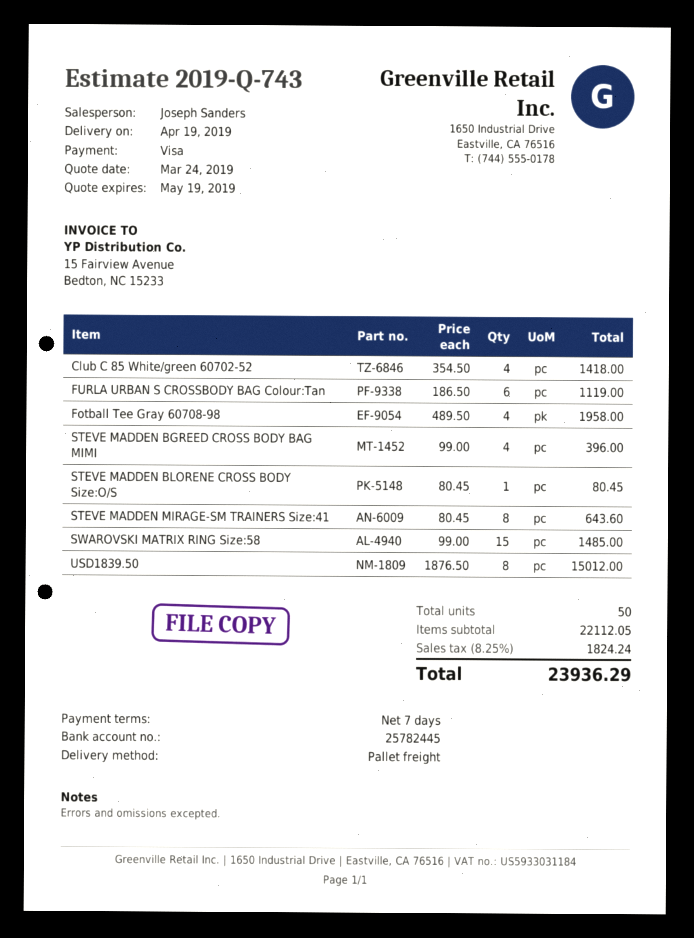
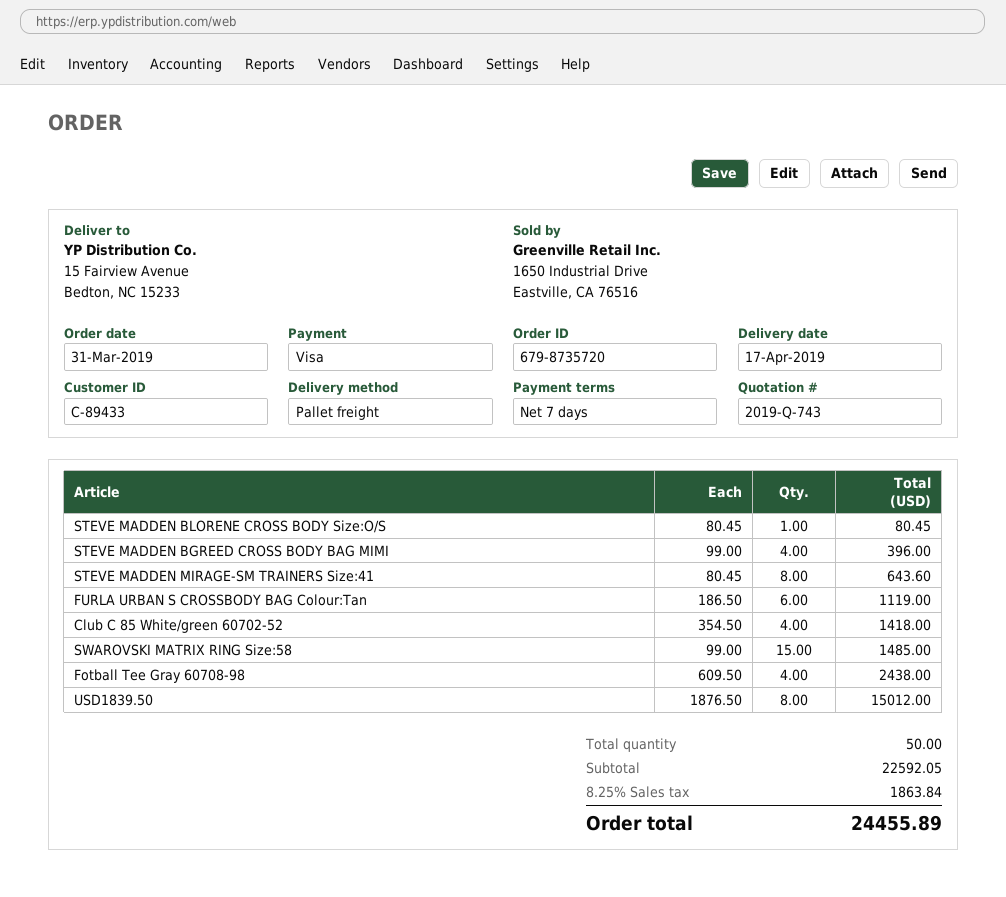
delivery date: 2019-04-19 -> 2019-04-17
Fotball Tee Gray 60708-98: 4 x 489.50 = 1958.00 -> 4 x 609.50 = 2438.00
subtotal: 22112.05 -> 22592.05
tax: 8.25% = 1824.24 -> 8.25% = 1863.84
total: 23936.29 -> 24455.89

